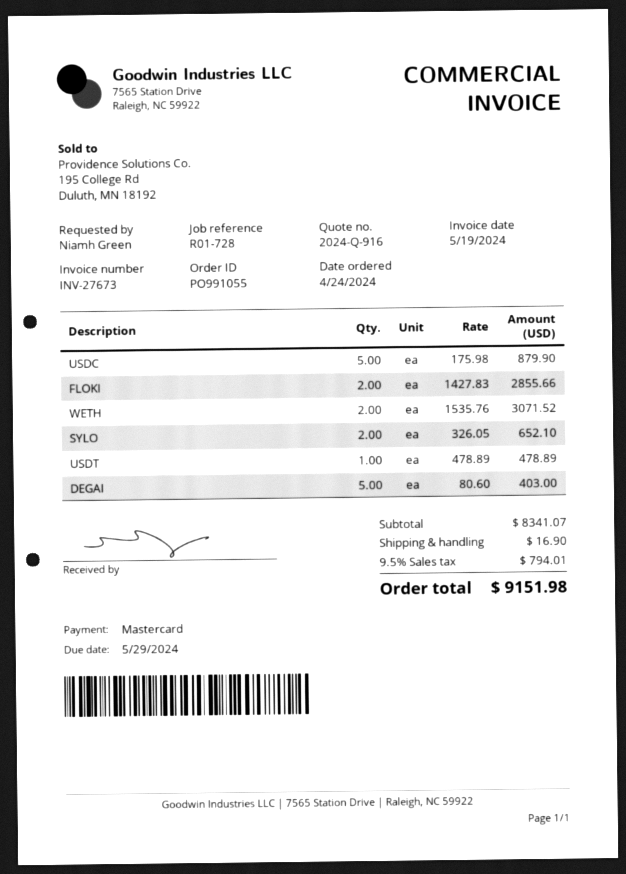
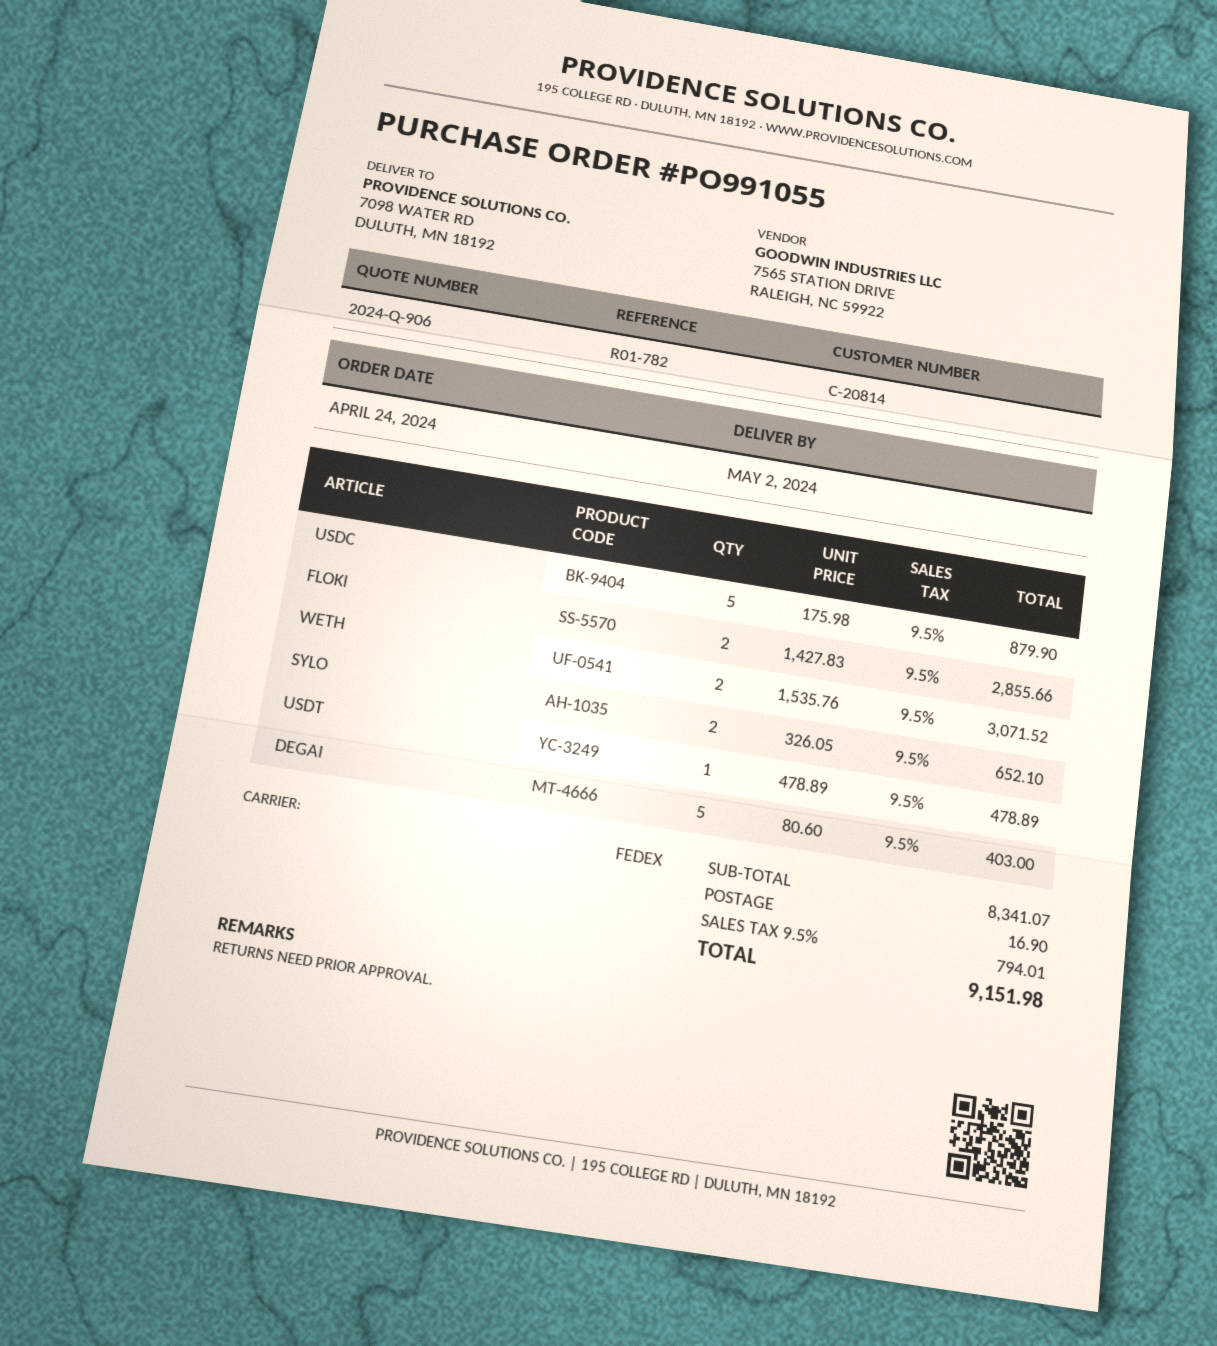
quote number: 2024-Q-916 -> 2024-Q-906
reference: R01-728 -> R01-782

